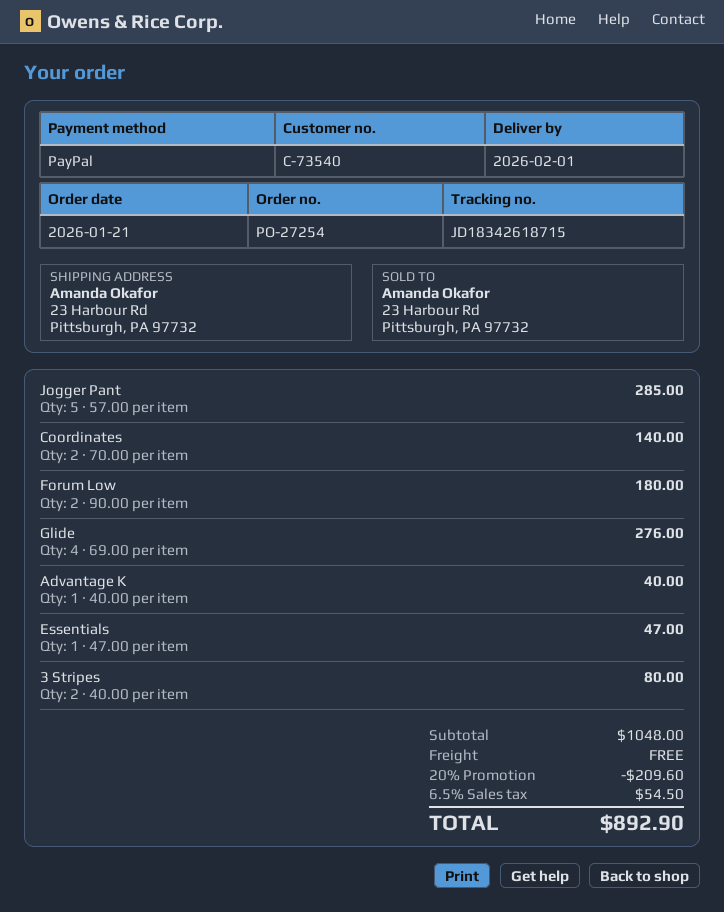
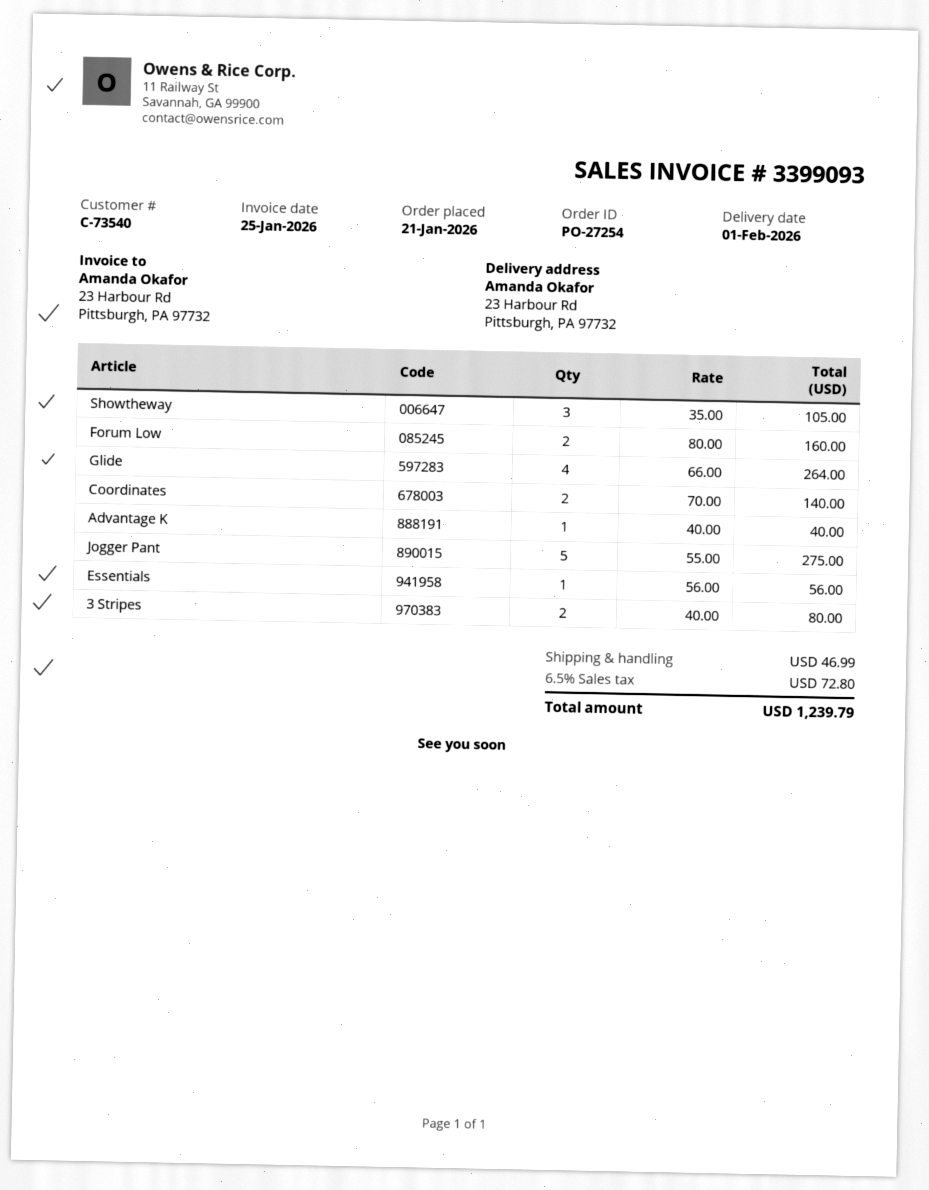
Jogger Pant: 5 x 57.00 = 285.00 -> 5 x 55.00 = 275.00
Forum Low: 2 x 90.00 = 180.00 -> 2 x 80.00 = 160.00
Glide: 4 x 69.00 = 276.00 -> 4 x 66.00 = 264.00
Essentials: 1 x 47.00 = 47.00 -> 1 x 56.00 = 56.00
Showtheway: none -> 3 x 35.00 = 105.00
discount: 20% = 209.60 -> none
shipping: 0.00 -> 46.99
tax: 6.5% = 54.50 -> 6.5% = 72.80
total: 892.90 -> 1239.79

